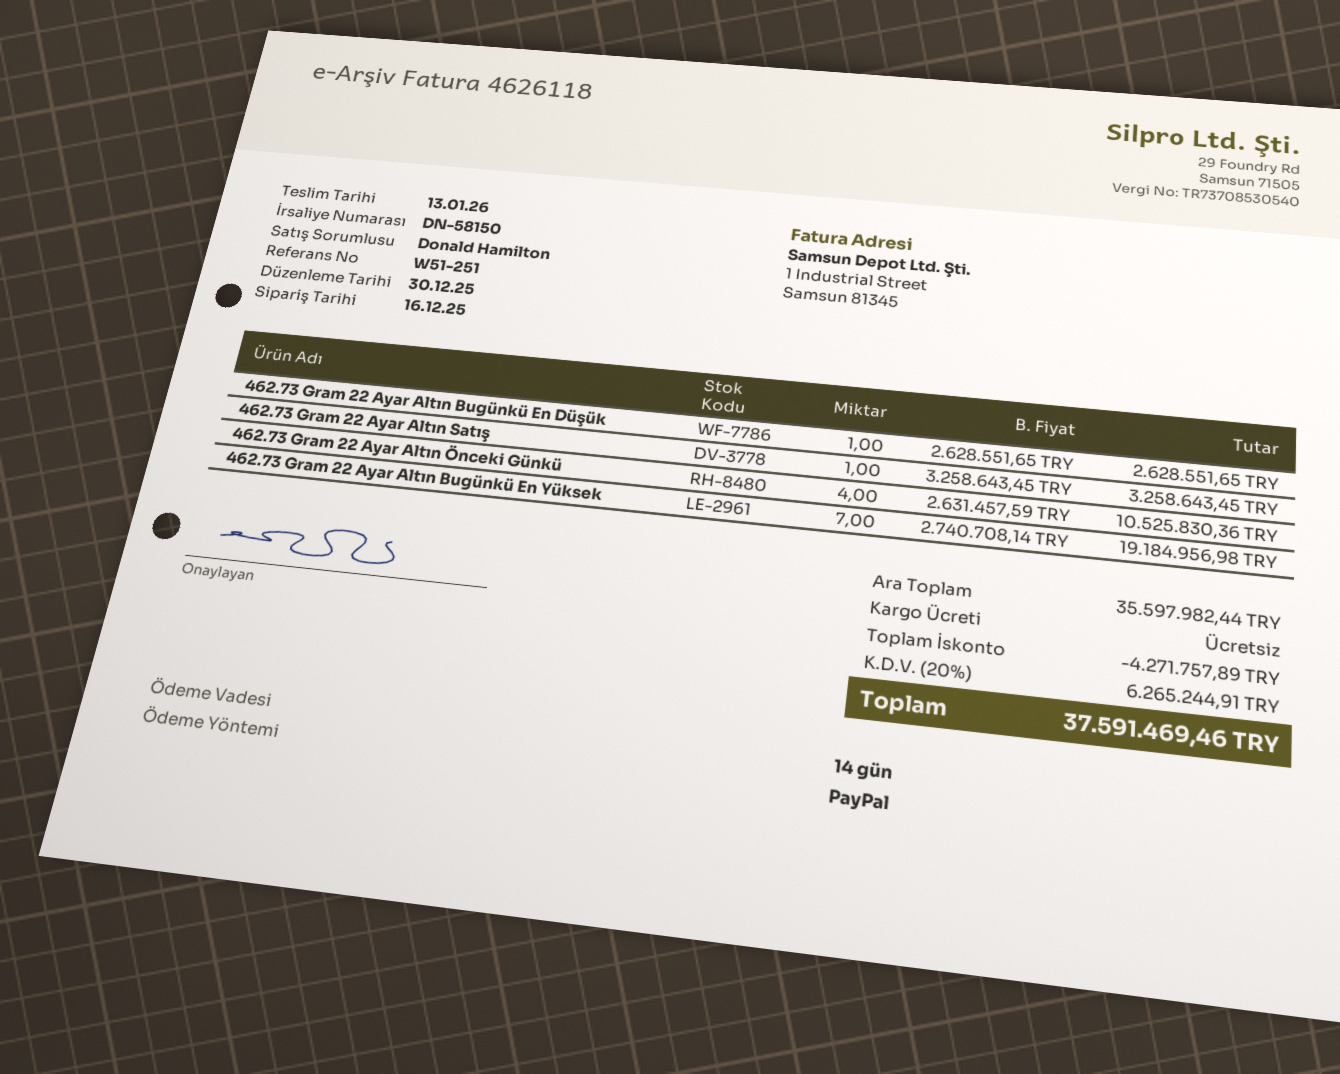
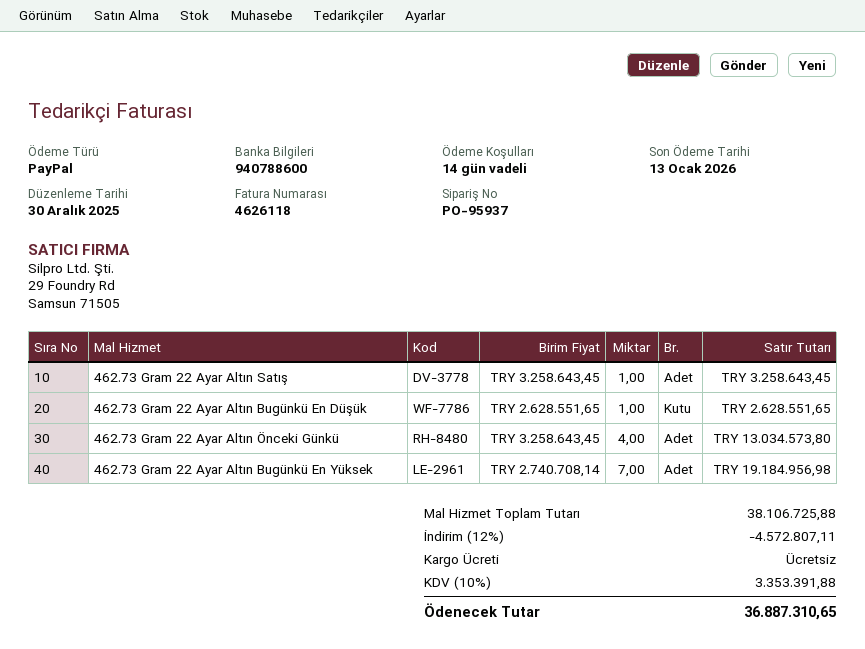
462.73 Gram 22 Ayar Altın Önceki Günkü: 4 x 2631457.59 = 10525830.36 -> 4 x 3258643.45 = 13034573.80
subtotal: 35597982.44 -> 38106725.88
discount: 4271757.89 -> 4572807.11
tax: 20% = 6265244.91 -> 10% = 3353391.88
total: 37591469.46 -> 36887310.65

